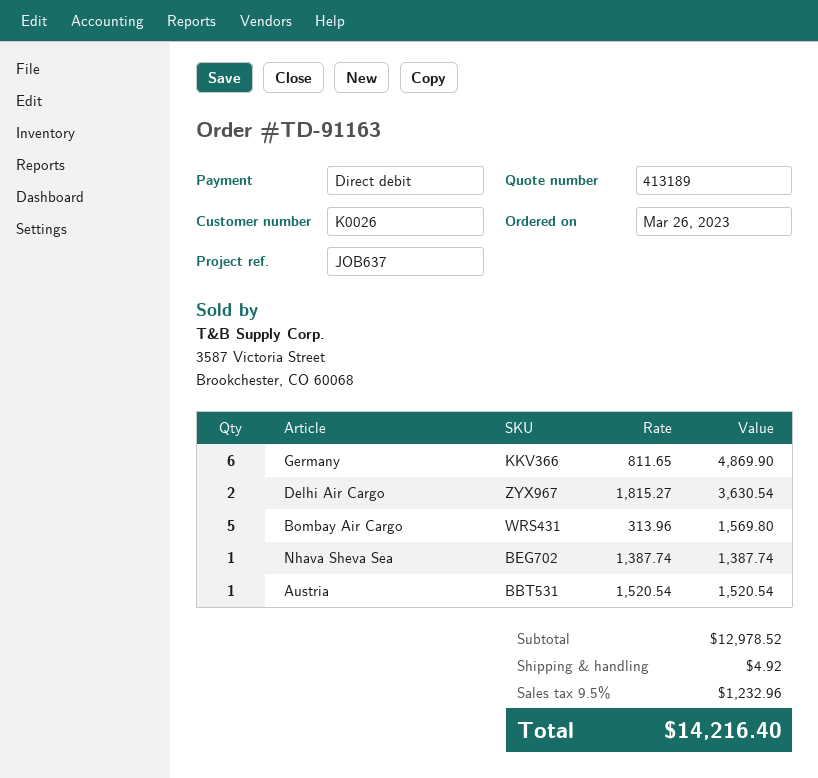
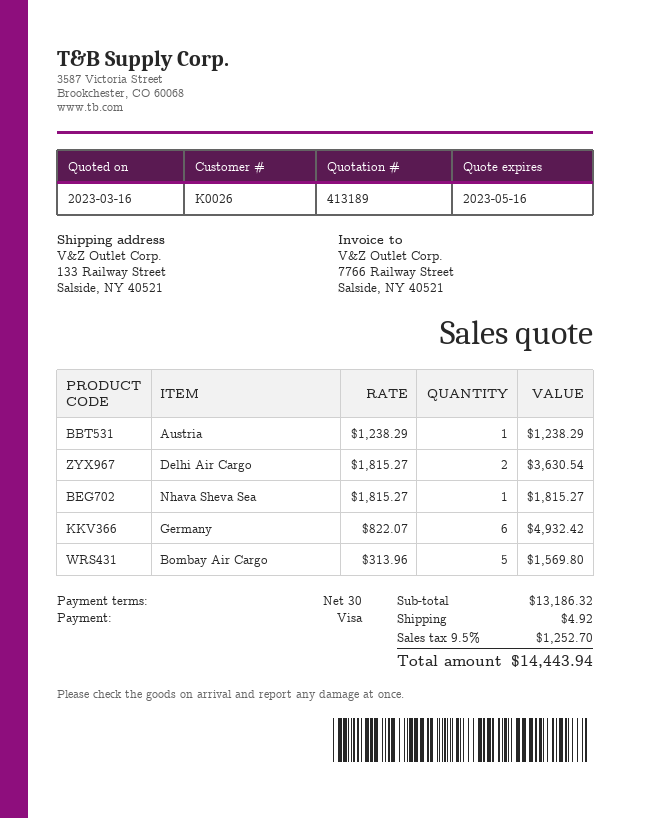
payment method: direct debit -> Visa
Germany: 6 x 811.65 = 4869.90 -> 6 x 822.07 = 4932.42
Nhava Sheva Sea: 1 x 1387.74 = 1387.74 -> 1 x 1815.27 = 1815.27
Austria: 1 x 1520.54 = 1520.54 -> 1 x 1238.29 = 1238.29
subtotal: 12978.52 -> 13186.32
tax: 9.5% = 1232.96 -> 9.5% = 1252.70
total: 14216.40 -> 14443.94

